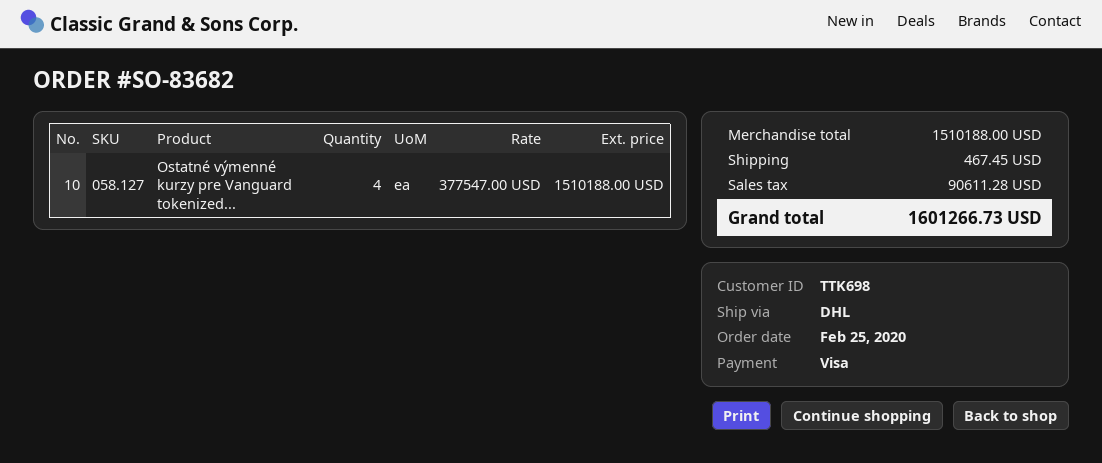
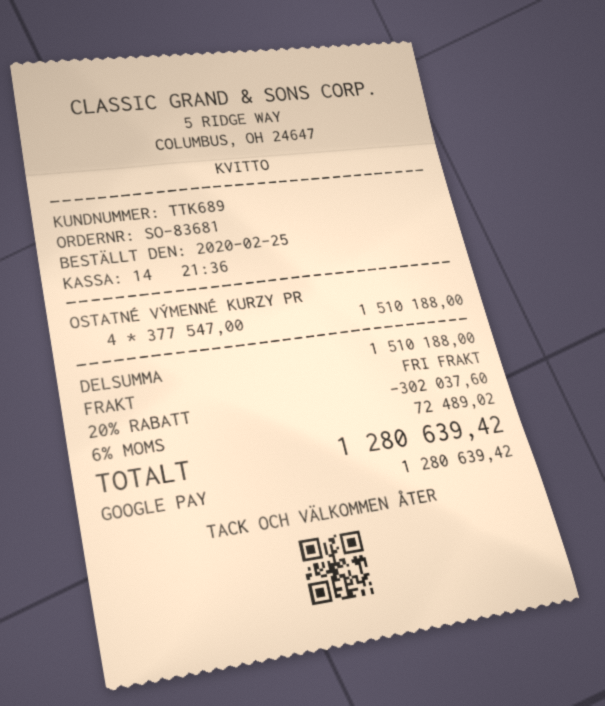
order number: SO-83682 -> SO-83681
customer number: TTK698 -> TTK689
payment method: Visa -> Google Pay
discount: none -> 20% = 302037.60
shipping: 467.45 -> 0.00
tax: 90611.28 -> 72489.02
total: 1601266.73 -> 1280639.42

